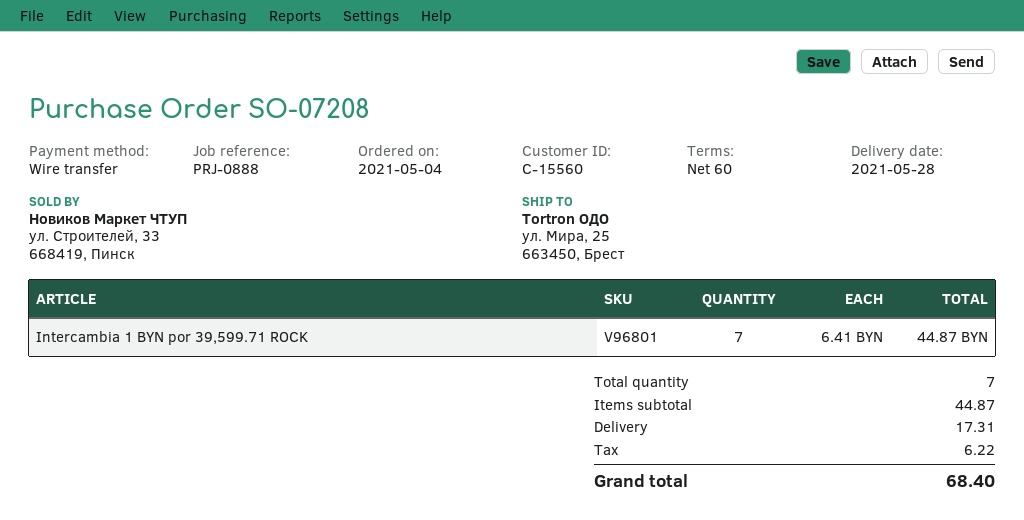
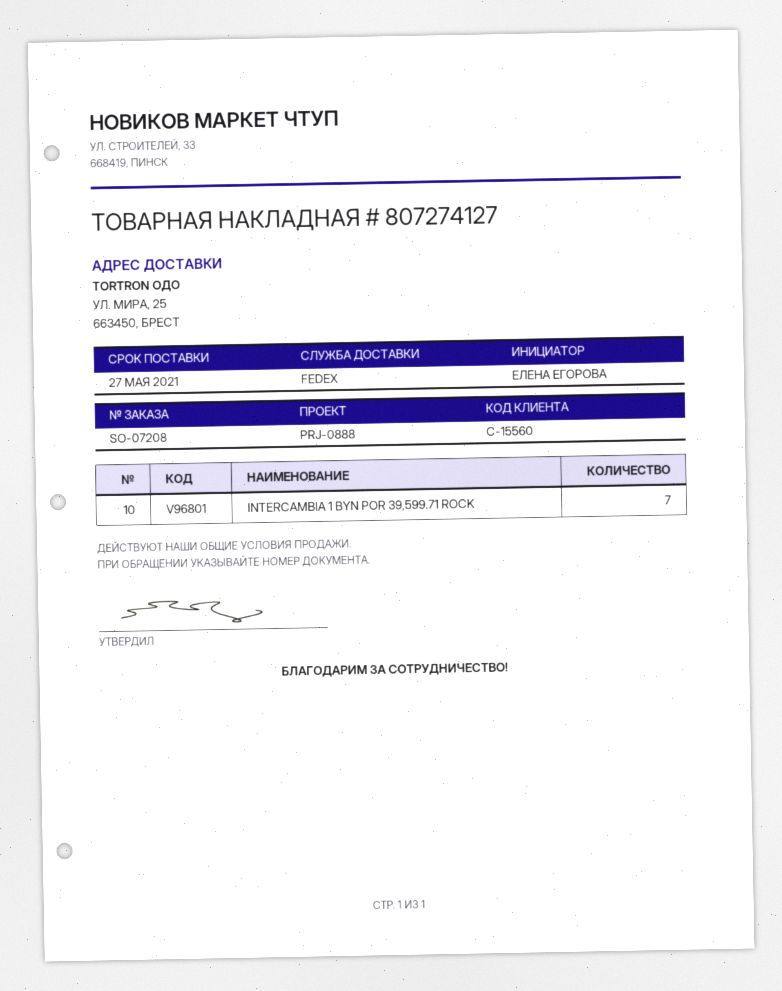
delivery date: 2021-05-28 -> 2021-05-27

